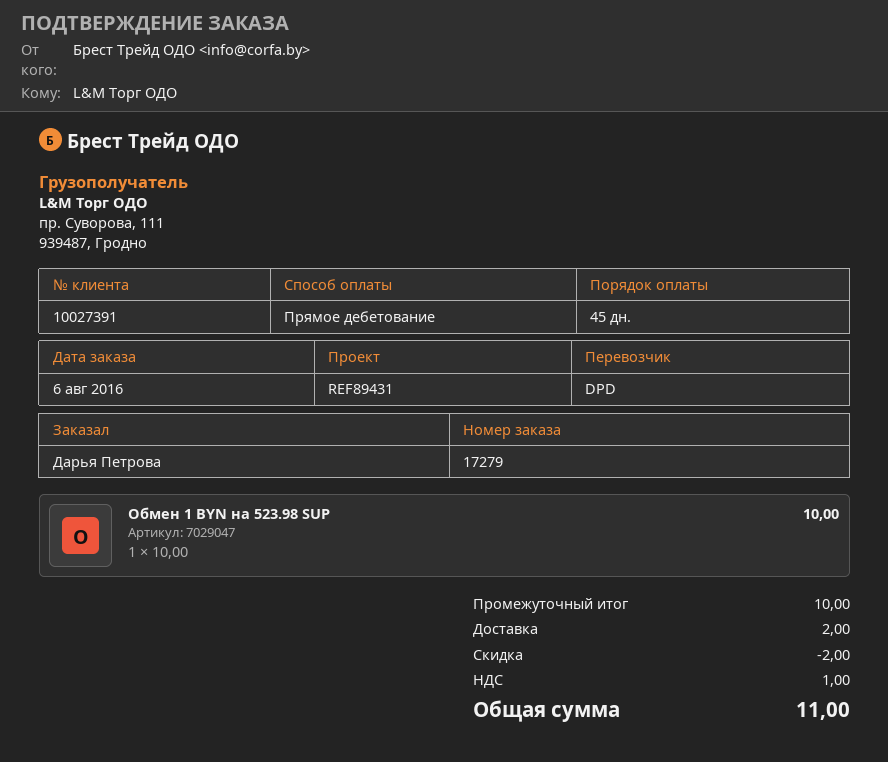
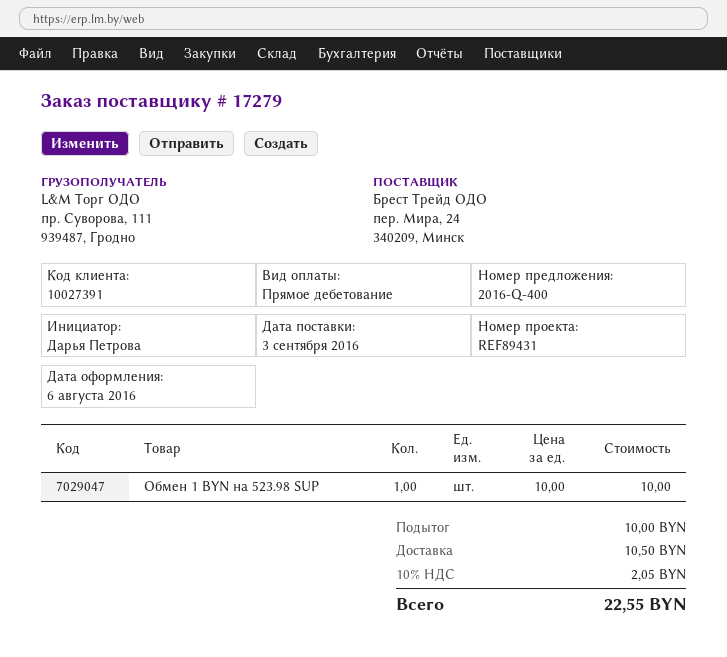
discount: 2.00 -> none
shipping: 2.00 -> 10.50
tax: 1.00 -> 2.05
total: 11.00 -> 22.55

